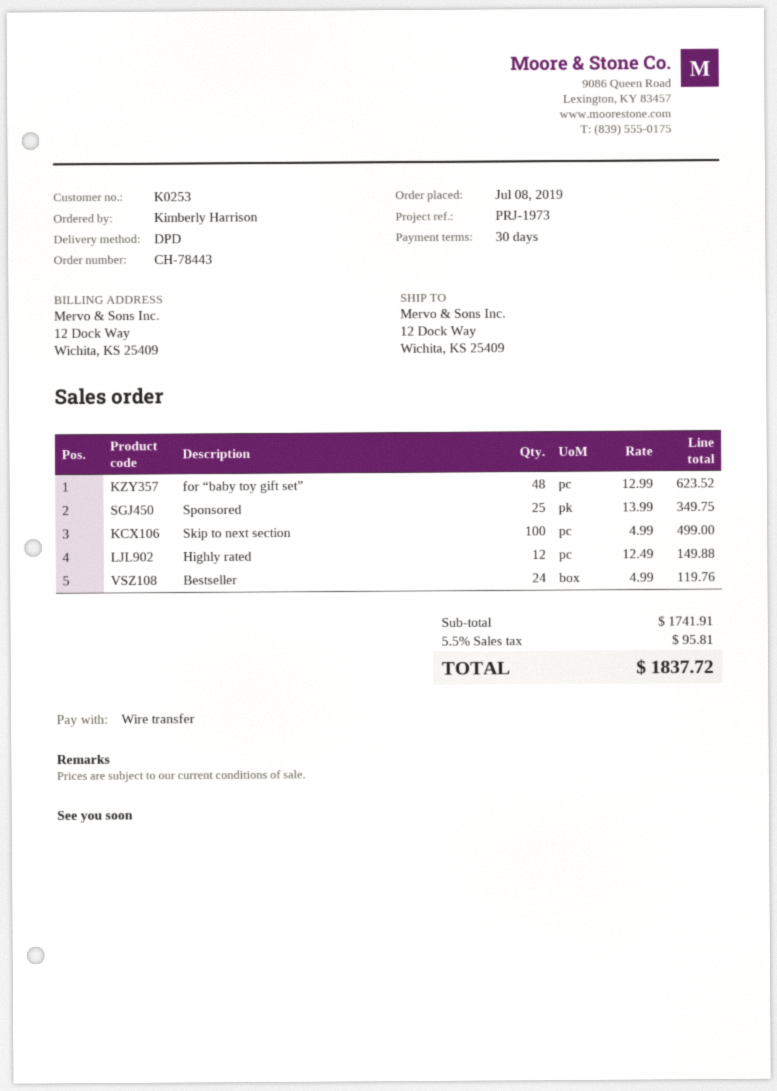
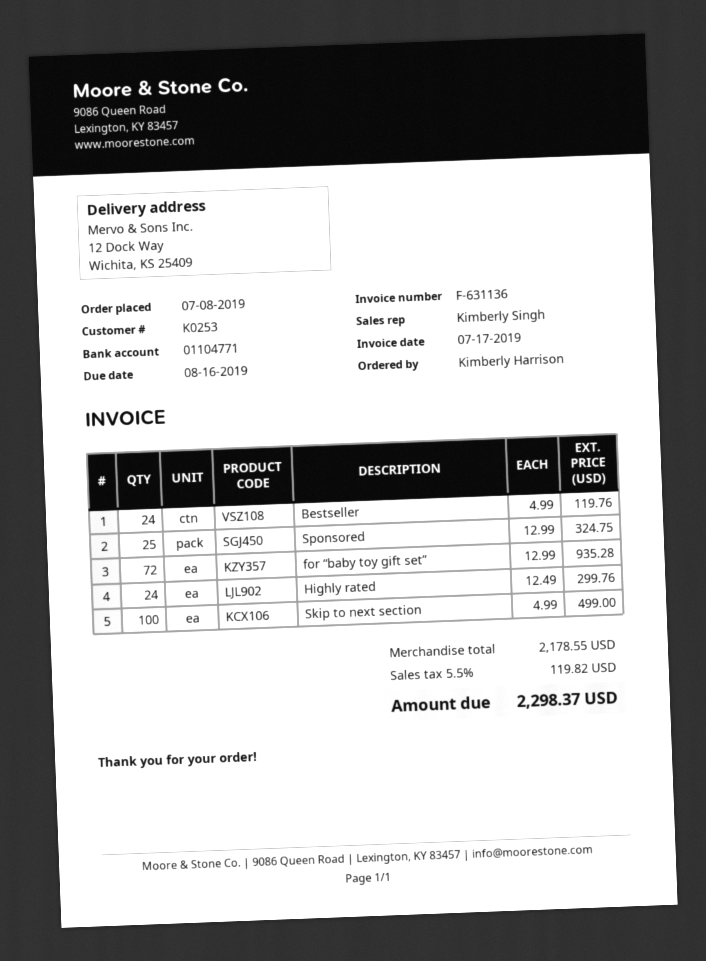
for “baby toy gift set”: 48 x 12.99 = 623.52 -> 72 x 12.99 = 935.28
Sponsored: 25 x 13.99 = 349.75 -> 25 x 12.99 = 324.75
Highly rated: 12 x 12.49 = 149.88 -> 24 x 12.49 = 299.76
subtotal: 1741.91 -> 2178.55
tax: 5.5% = 95.81 -> 5.5% = 119.82
total: 1837.72 -> 2298.37

